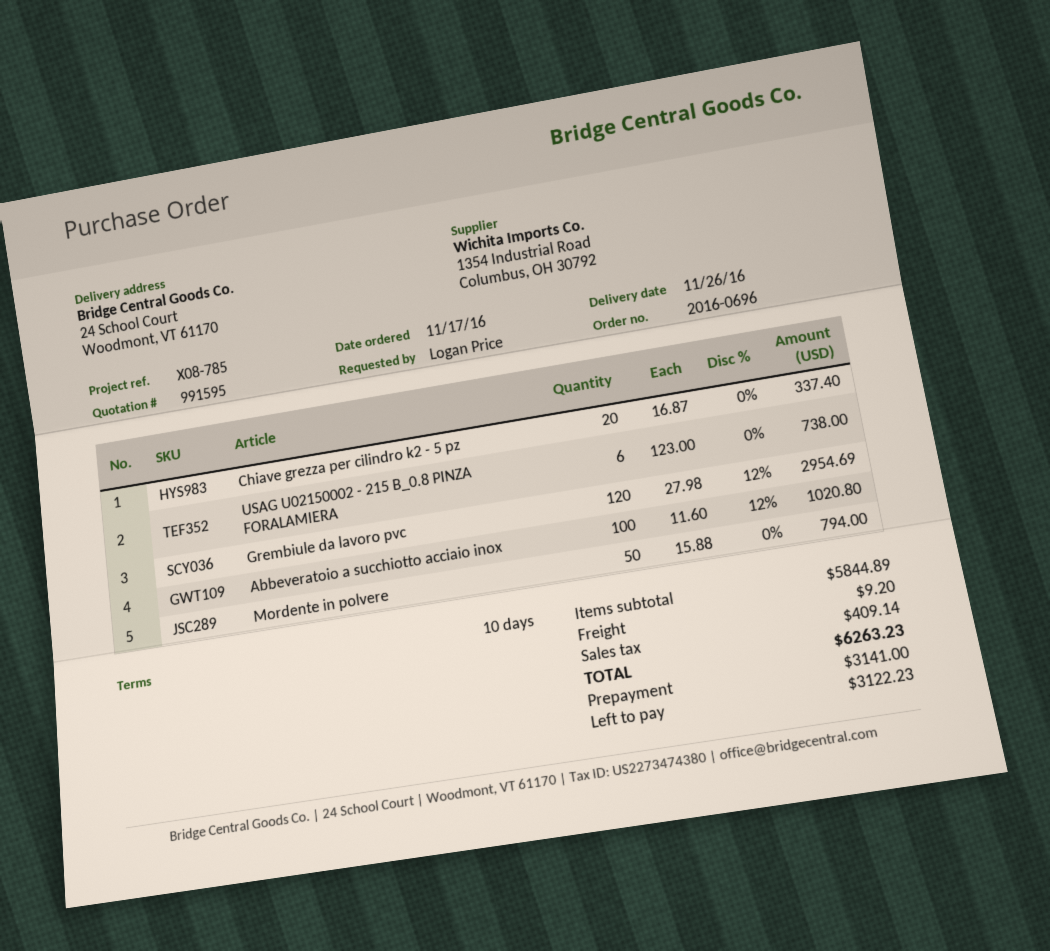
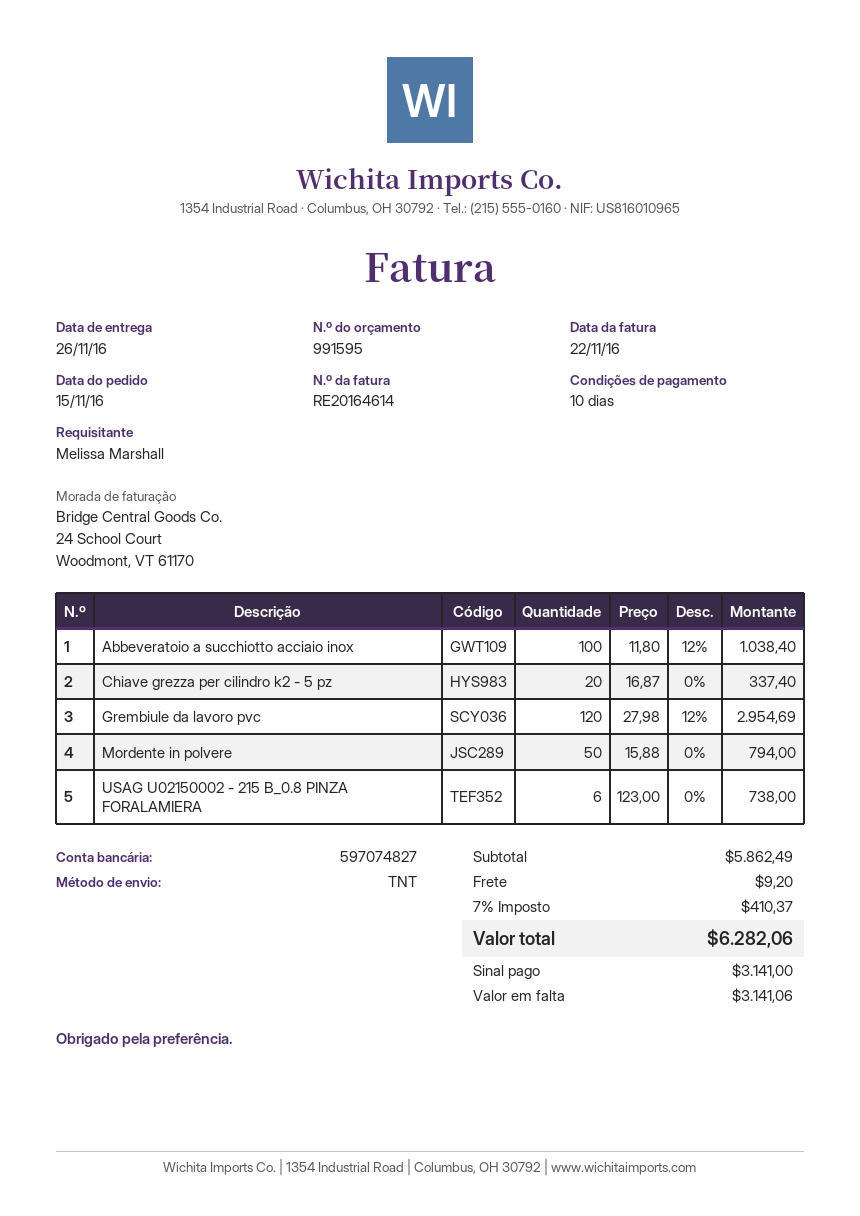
order date: 2016-11-17 -> 2016-11-15
ordered by: Logan Price -> Melissa Marshall
Abbeveratoio a succhiotto acciaio inox: 100 x 11.60 - 12% = 1020.80 -> 100 x 11.80 - 12% = 1038.40
subtotal: 5844.89 -> 5862.49
tax: 409.14 -> 410.37
total: 6263.23 -> 6282.06
balance: 3122.23 -> 3141.06

